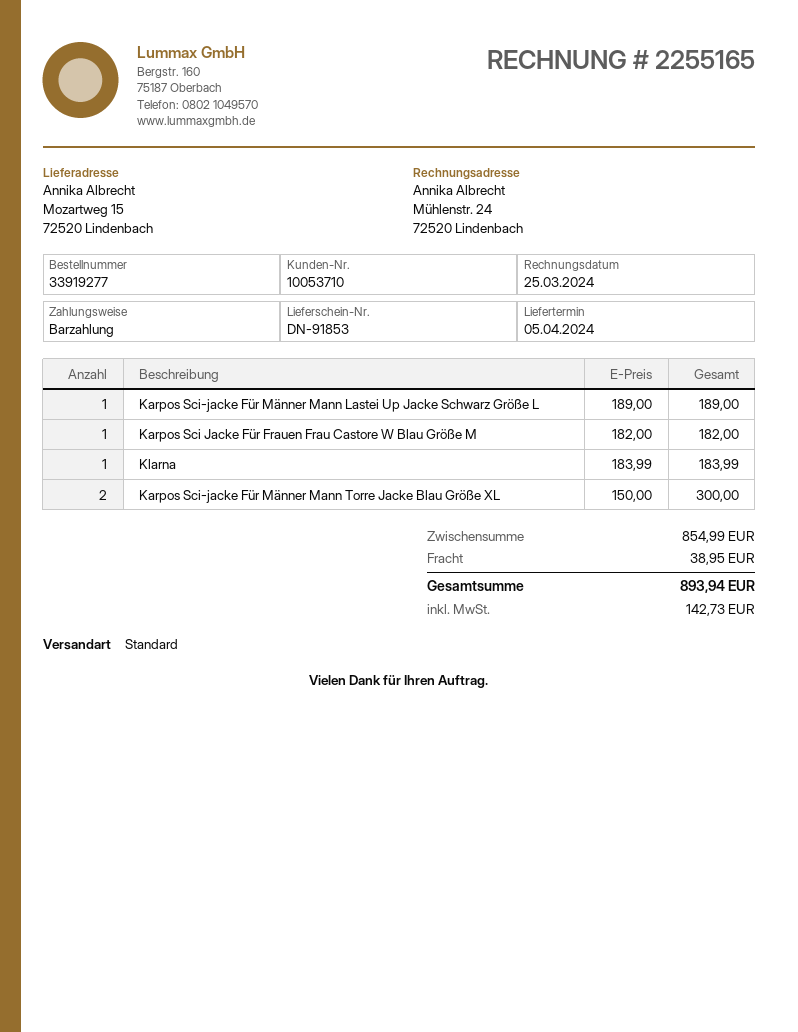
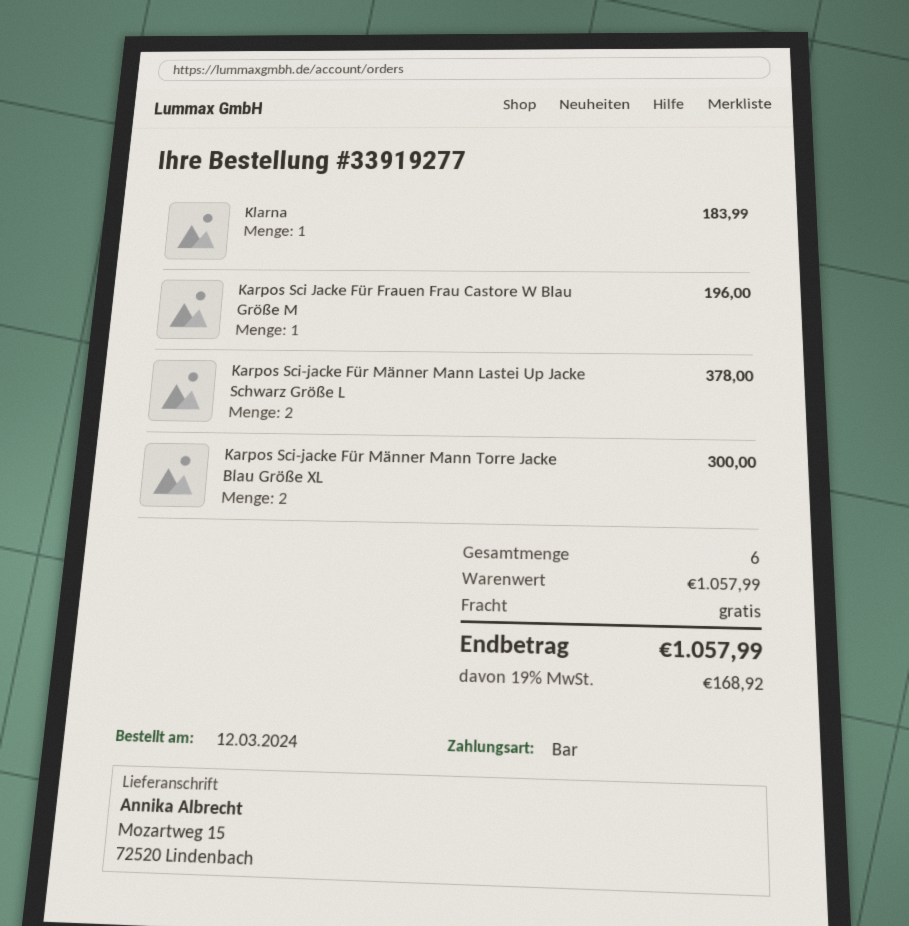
Karpos Sci-jacke Für Männer Mann Lastei Up Jacke Schwarz Größe L: 1 for 189.00 -> 2 for 378.00
Karpos Sci Jacke Für Frauen Frau Castore W Blau Größe M: 1 for 182.00 -> 1 for 196.00
subtotal: 854.99 -> 1057.99
shipping: 38.95 -> 0.00
tax: 142.73 -> 168.92
total: 893.94 -> 1057.99

